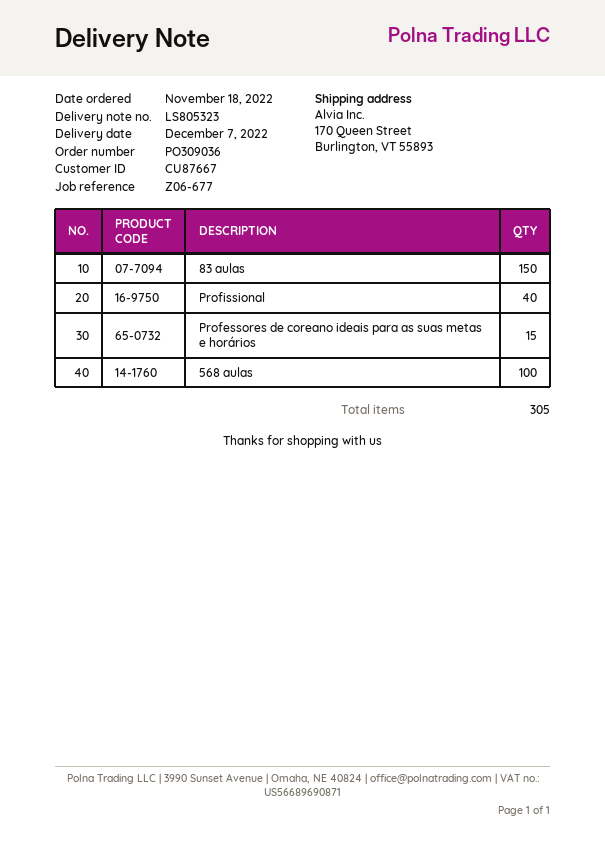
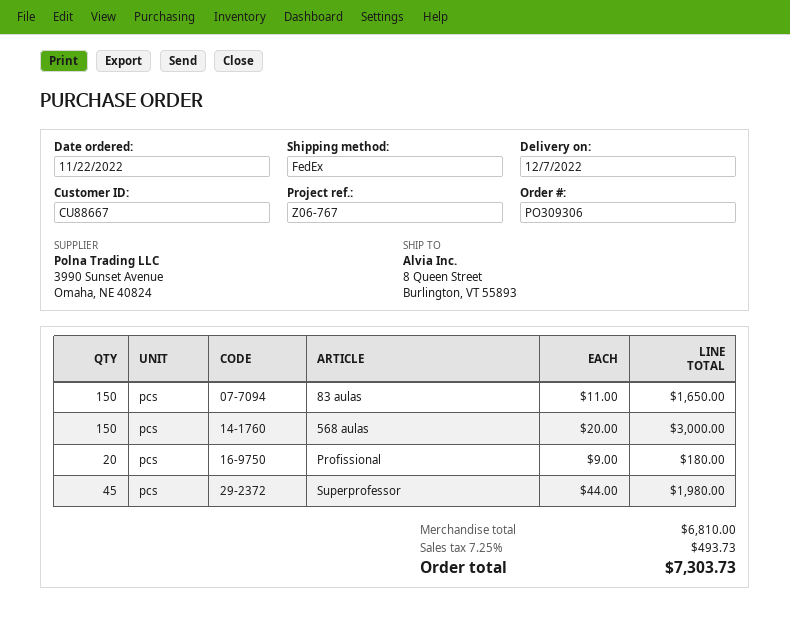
order number: PO309036 -> PO309306
order date: 2022-11-18 -> 2022-11-22
customer number: CU87667 -> CU88667
reference: Z06-677 -> Z06-767
ship to: 170 Queen Street, Burlington, VT 55893 -> 8 Queen Street, Burlington, VT 55893
Profissional: 40 -> 20
Professores de coreano ideais para as suas metas e horários: 15 -> none
568 aulas: 100 -> 150
Superprofessor: none -> 45

